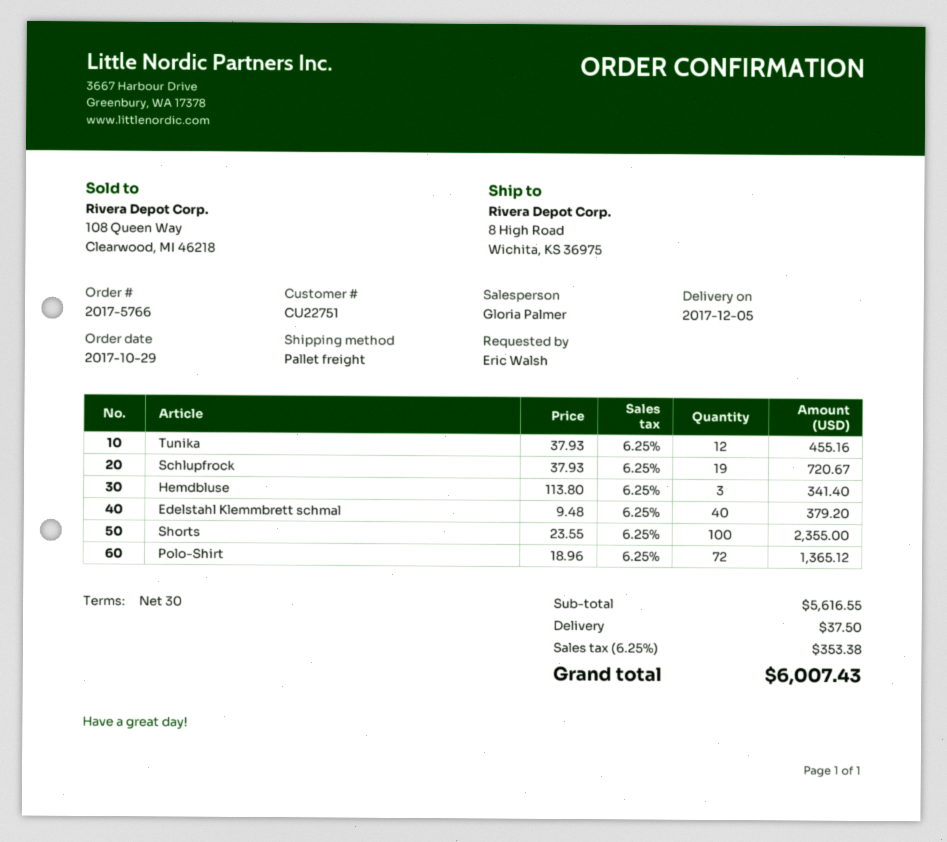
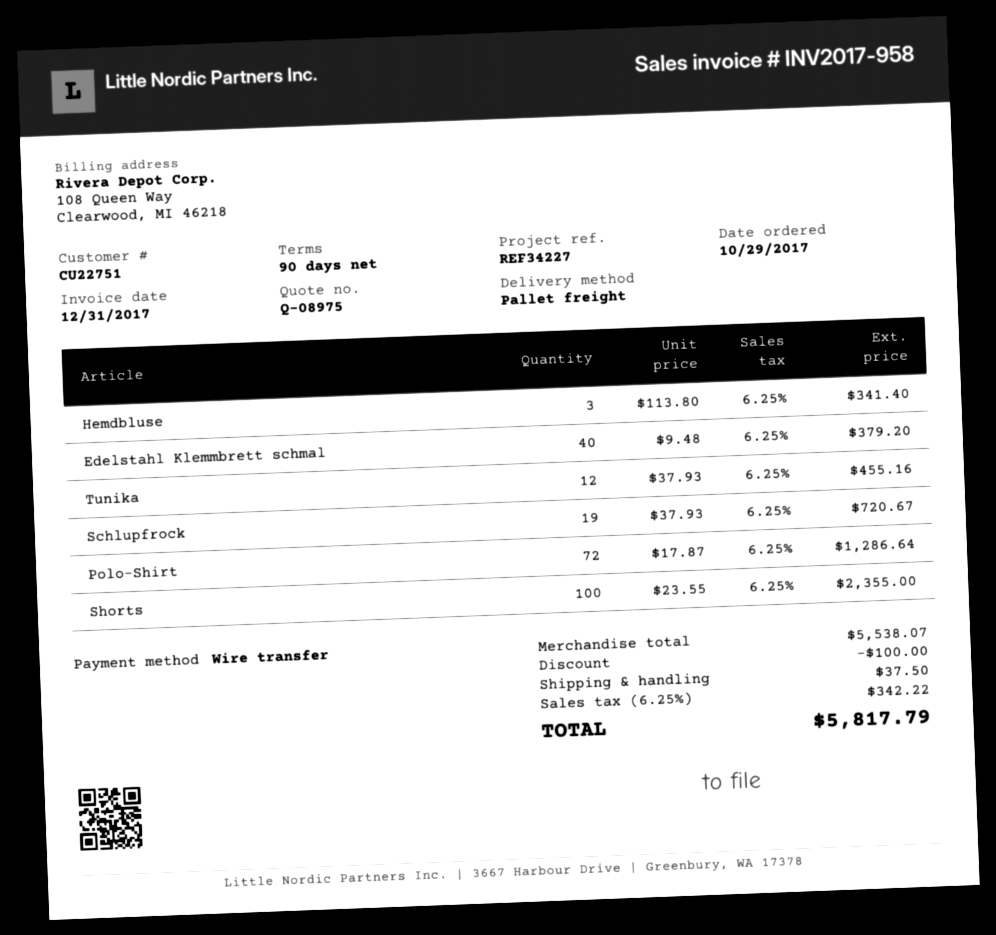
payment terms: 30 days -> 90 days
Polo-Shirt: 72 x 18.96 = 1365.12 -> 72 x 17.87 = 1286.64
subtotal: 5616.55 -> 5538.07
discount: none -> 100.00
tax: 6.25% = 353.38 -> 6.25% = 342.22
total: 6007.43 -> 5817.79

